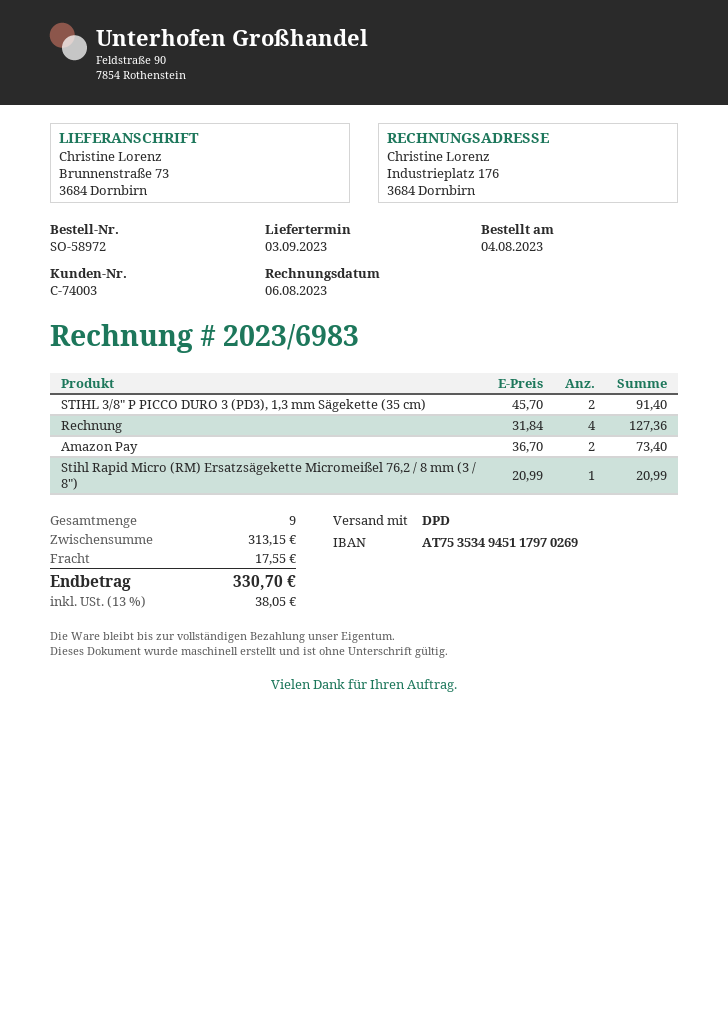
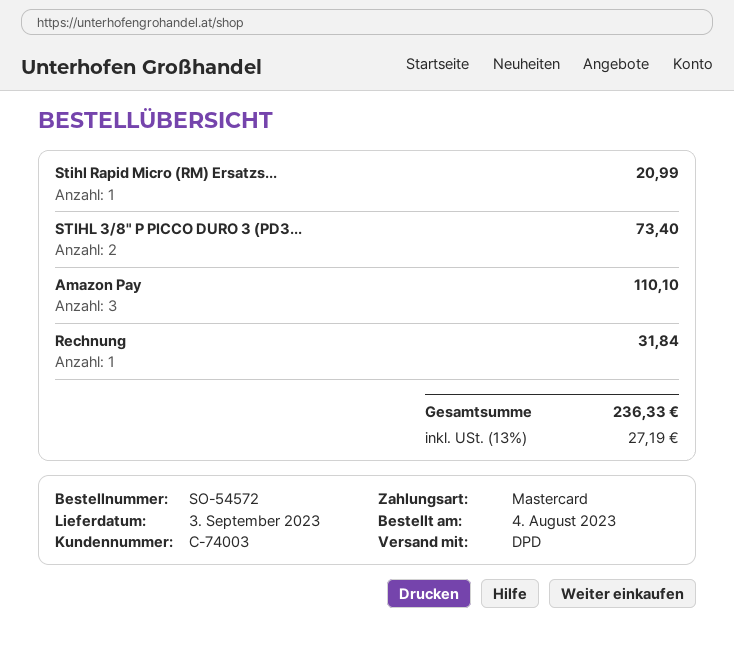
order number: SO-58972 -> SO-54572
STIHL 3/8" P PICCO DURO 3 (PD3), 1,3 mm Sägekette (35 cm): 2 for 91.40 -> 2 for 73.40
Rechnung: 4 for 127.36 -> 1 for 31.84
Amazon Pay: 2 for 73.40 -> 3 for 110.10
shipping: 17.55 -> none
tax: 13% = 38.05 -> 13% = 27.19
total: 330.70 -> 236.33

